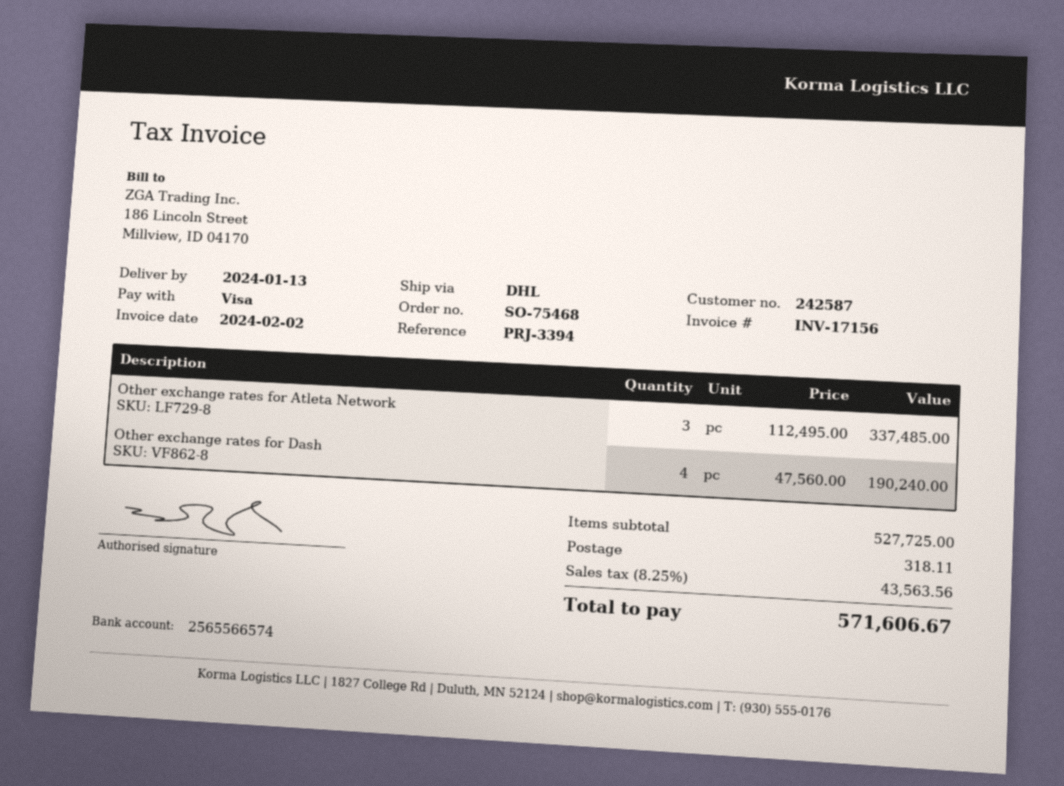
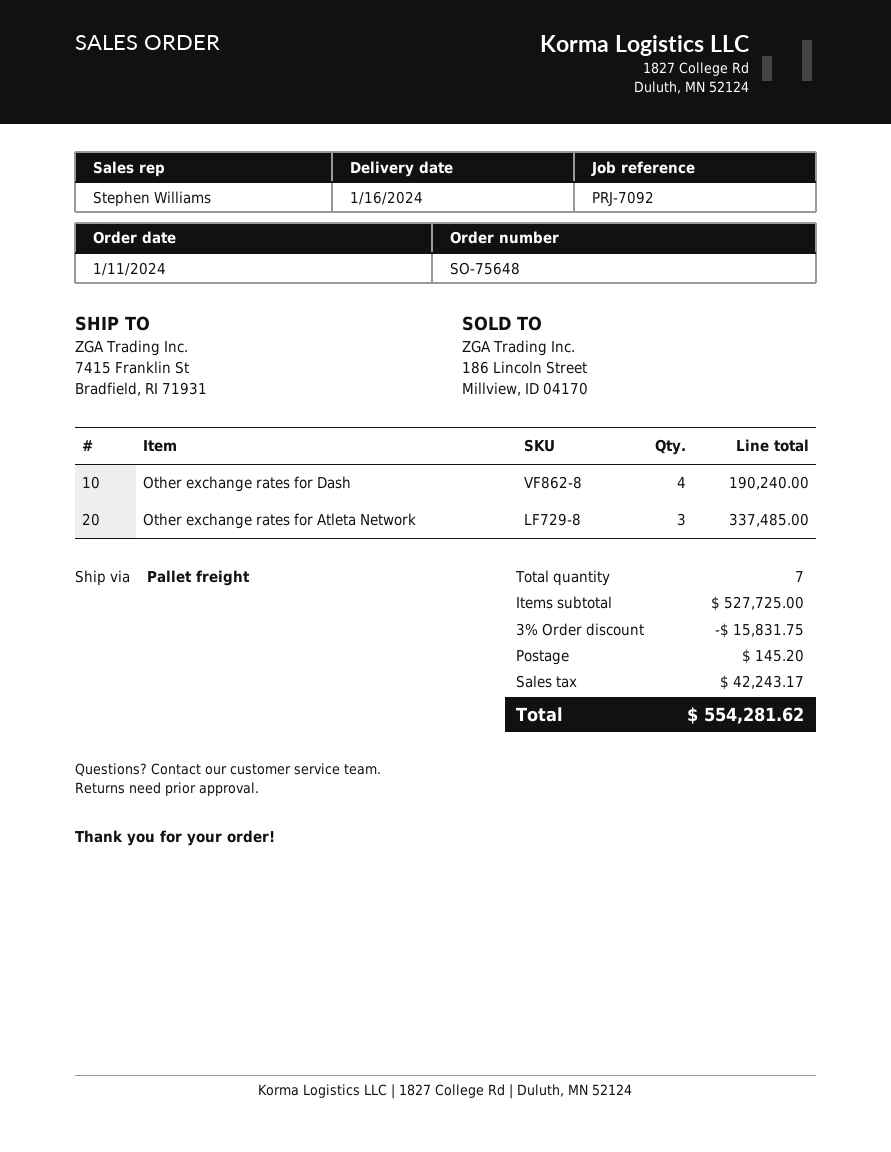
order number: SO-75468 -> SO-75648
delivery date: 2024-01-13 -> 2024-01-16
reference: PRJ-3394 -> PRJ-7092
shipping method: DHL -> pallet freight
discount: none -> 3% = 15831.75
shipping: 318.11 -> 145.20
tax: 43563.56 -> 42243.17
total: 571606.67 -> 554281.62

